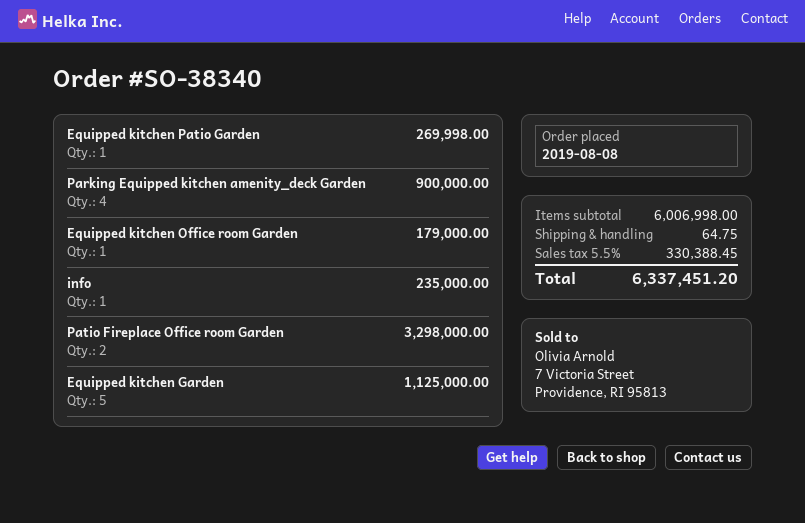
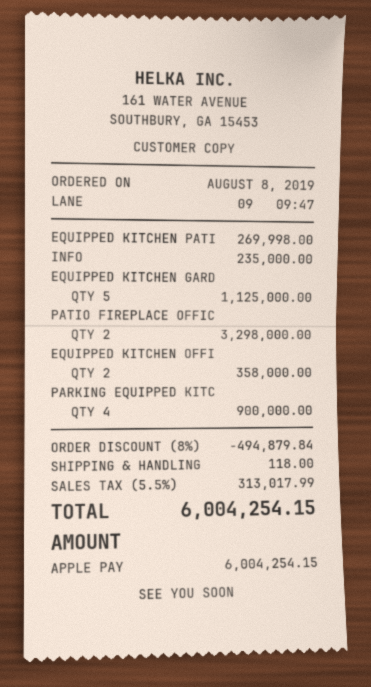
Equipped kitchen Office room Garden: 1 for 179000.00 -> 2 for 358000.00
discount: none -> 8% = 494879.84
shipping: 64.75 -> 118.00
tax: 5.5% = 330388.45 -> 5.5% = 313017.99
total: 6337451.20 -> 6004254.15

